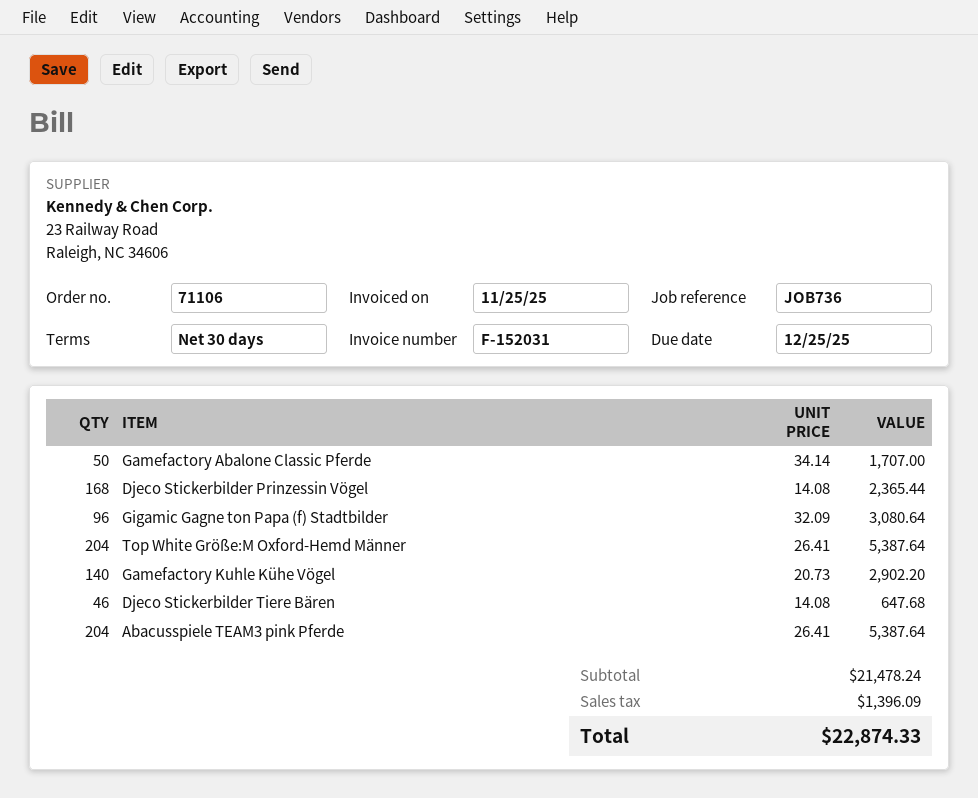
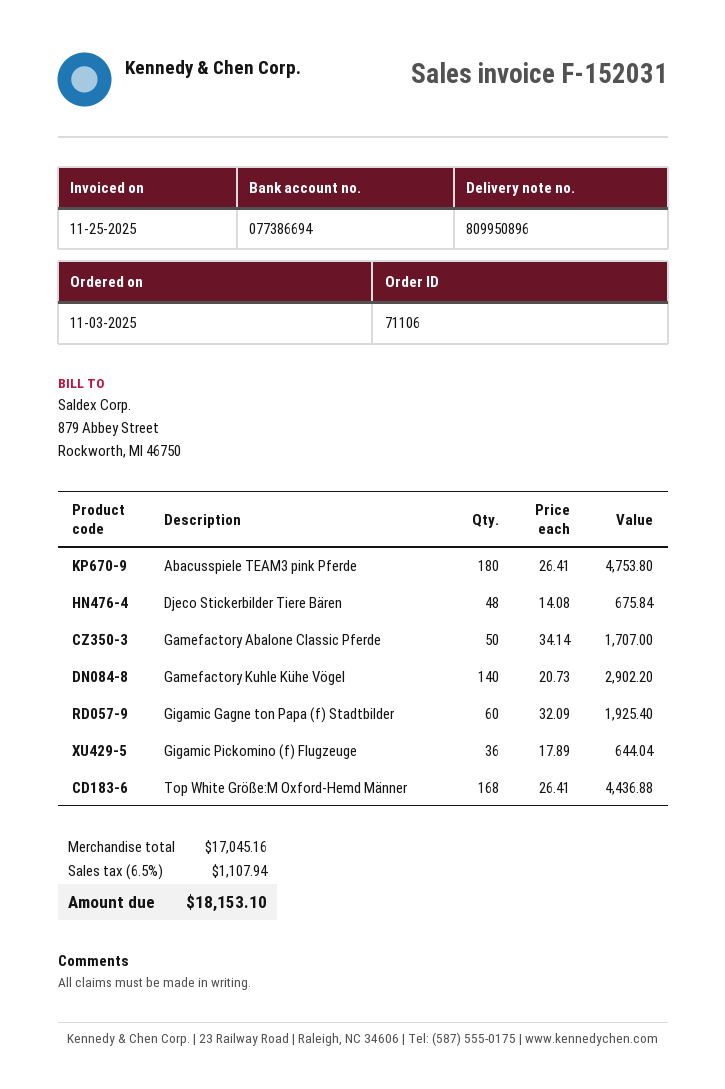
Djeco Stickerbilder Prinzessin Vögel: 168 x 14.08 = 2365.44 -> none
Gigamic Gagne ton Papa (f) Stadtbilder: 96 x 32.09 = 3080.64 -> 60 x 32.09 = 1925.40
Top White Größe:M Oxford-Hemd Männer: 204 x 26.41 = 5387.64 -> 168 x 26.41 = 4436.88
Djeco Stickerbilder Tiere Bären: 46 x 14.08 = 647.68 -> 48 x 14.08 = 675.84
Abacusspiele TEAM3 pink Pferde: 204 x 26.41 = 5387.64 -> 180 x 26.41 = 4753.80
Gigamic Pickomino (f) Flugzeuge: none -> 36 x 17.89 = 644.04
subtotal: 21478.24 -> 17045.16
tax: 1396.09 -> 1107.94
total: 22874.33 -> 18153.10

